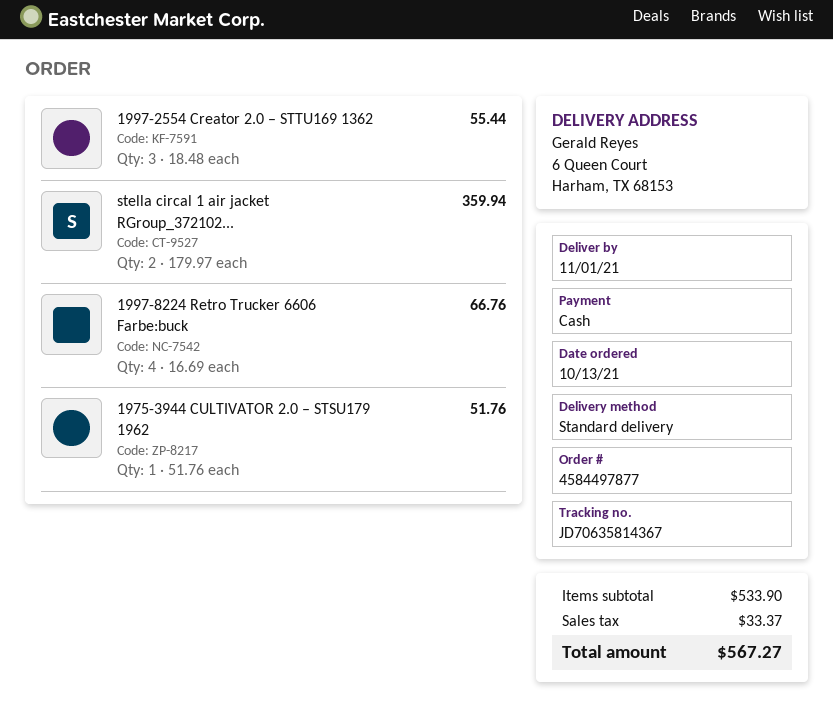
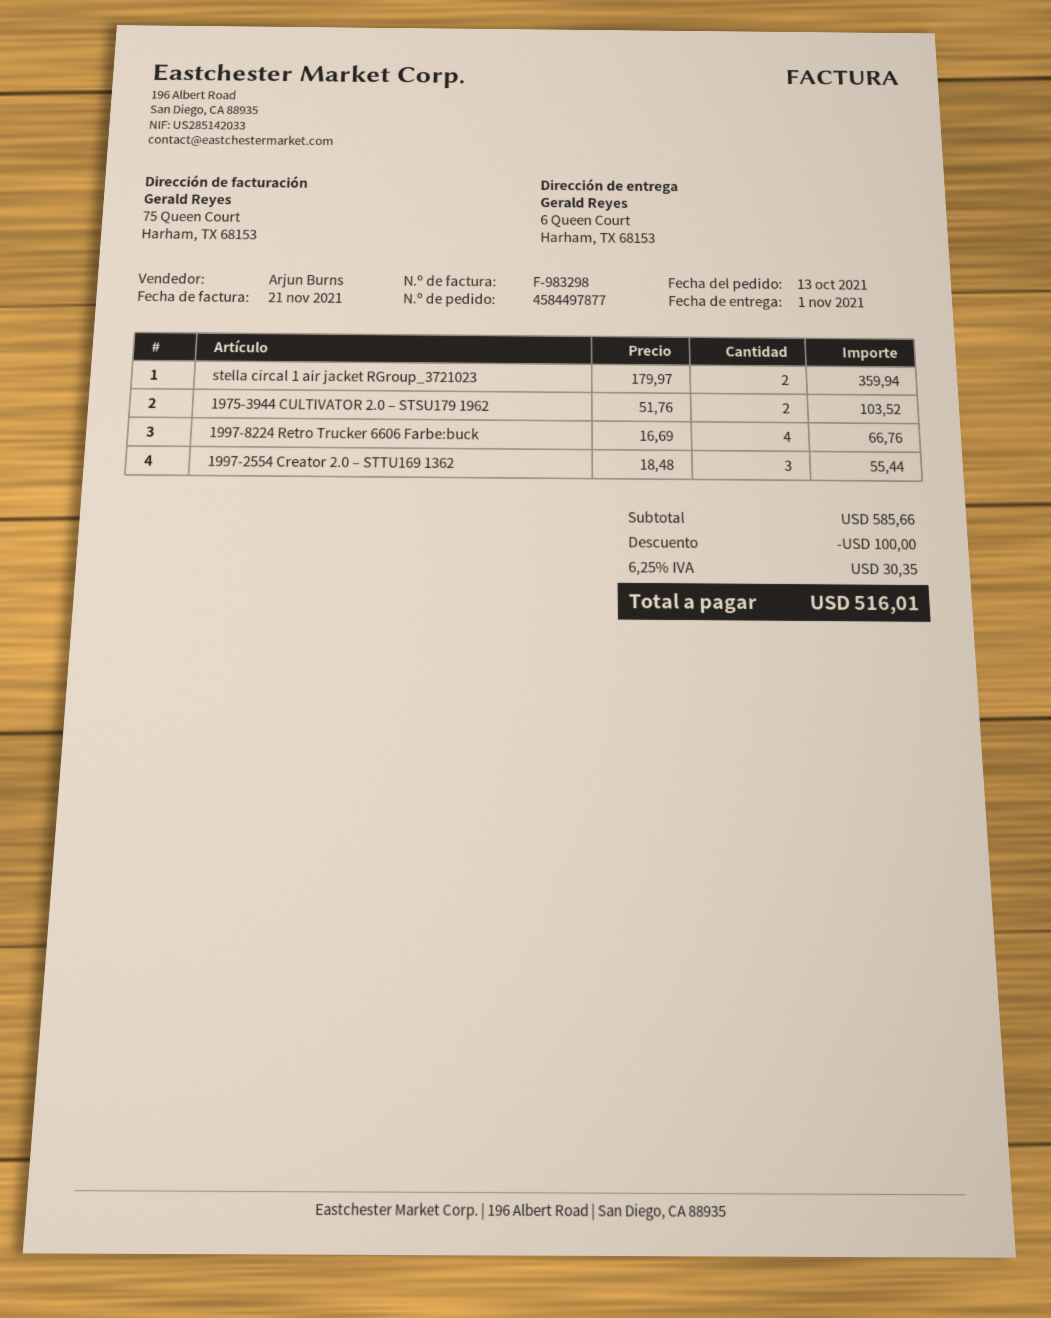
1975-3944 CULTIVATOR 2.0 – STSU179 1962: 1 x 51.76 = 51.76 -> 2 x 51.76 = 103.52
subtotal: 533.90 -> 585.66
discount: none -> 100.00
tax: 33.37 -> 30.35
total: 567.27 -> 516.01

